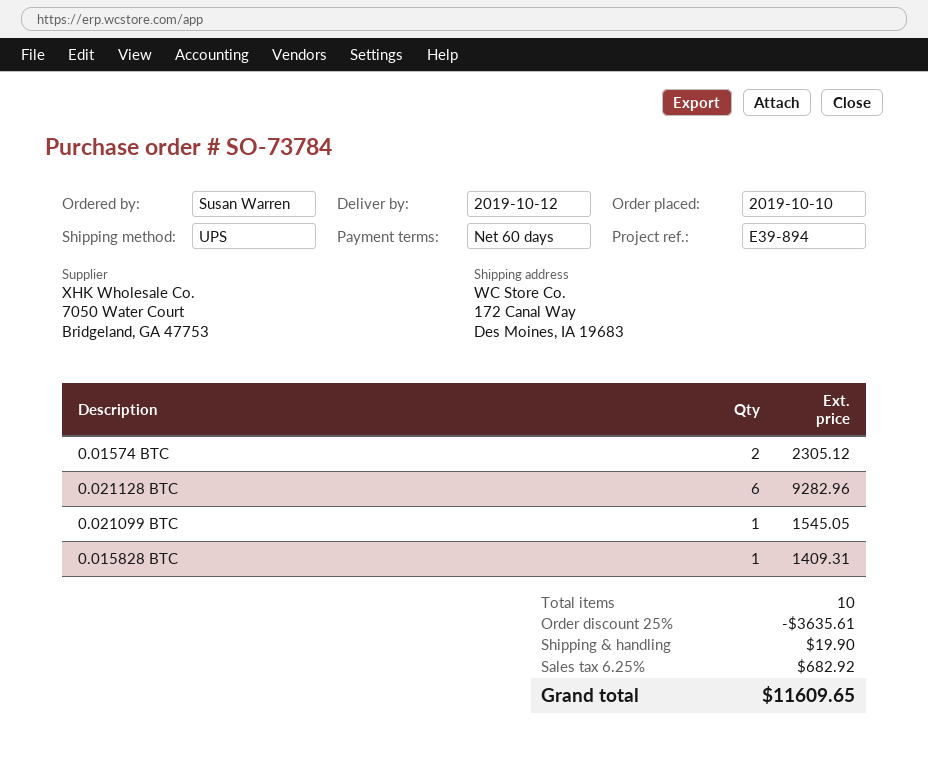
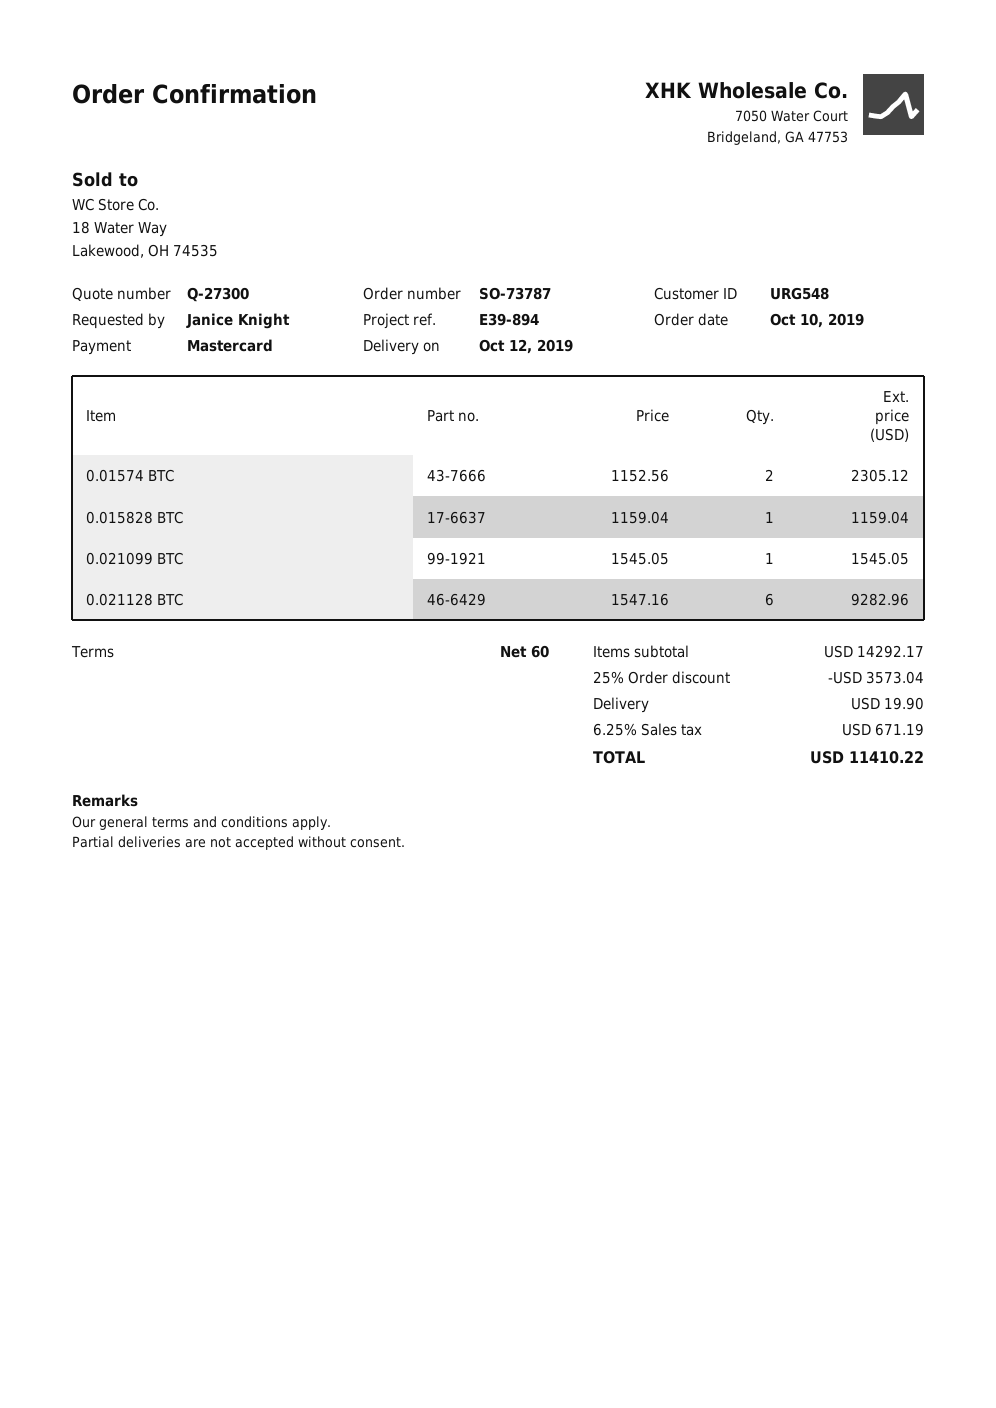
order number: SO-73784 -> SO-73787
ordered by: Susan Warren -> Janice Knight
0.015828 BTC: 1 for 1409.31 -> 1 for 1159.04
discount: 25% = 3635.61 -> 25% = 3573.04
tax: 6.25% = 682.92 -> 6.25% = 671.19
total: 11609.65 -> 11410.22

